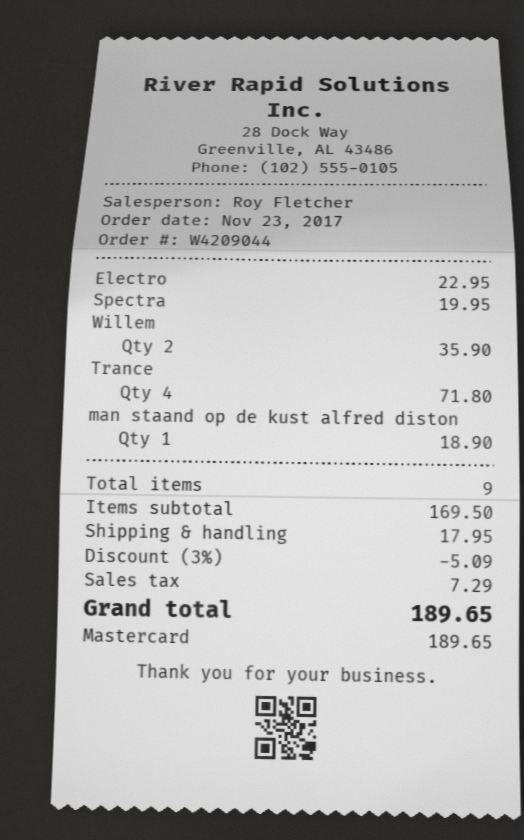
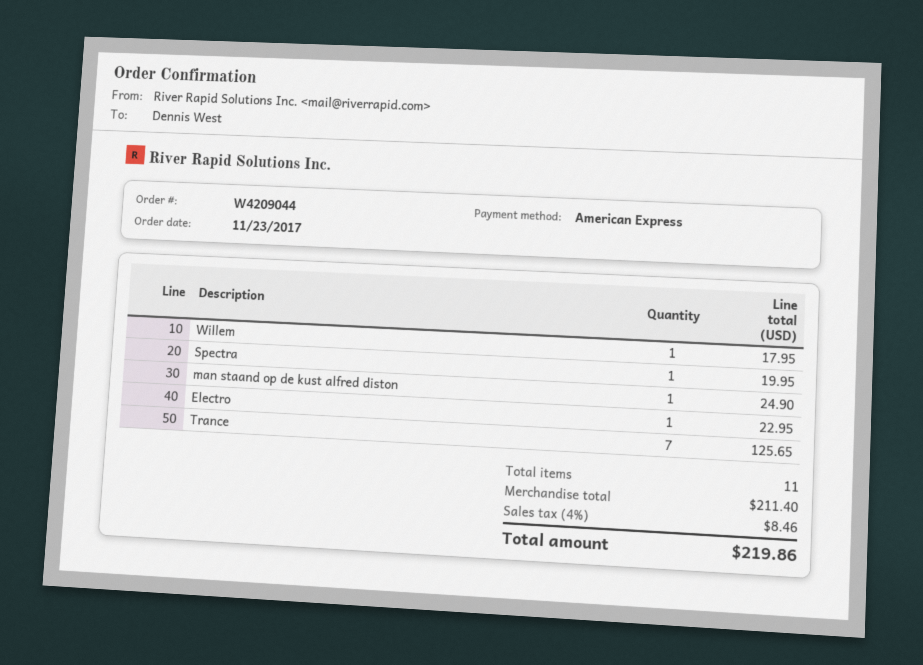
payment method: Mastercard -> American Express
Willem: 2 for 35.90 -> 1 for 17.95
Trance: 4 for 71.80 -> 7 for 125.65
man staand op de kust alfred diston: 1 for 18.90 -> 1 for 24.90
total quantity: 9 -> 11
subtotal: 169.50 -> 211.40
discount: 3% = 5.09 -> none
shipping: 17.95 -> none
tax: 7.29 -> 8.46
total: 189.65 -> 219.86

